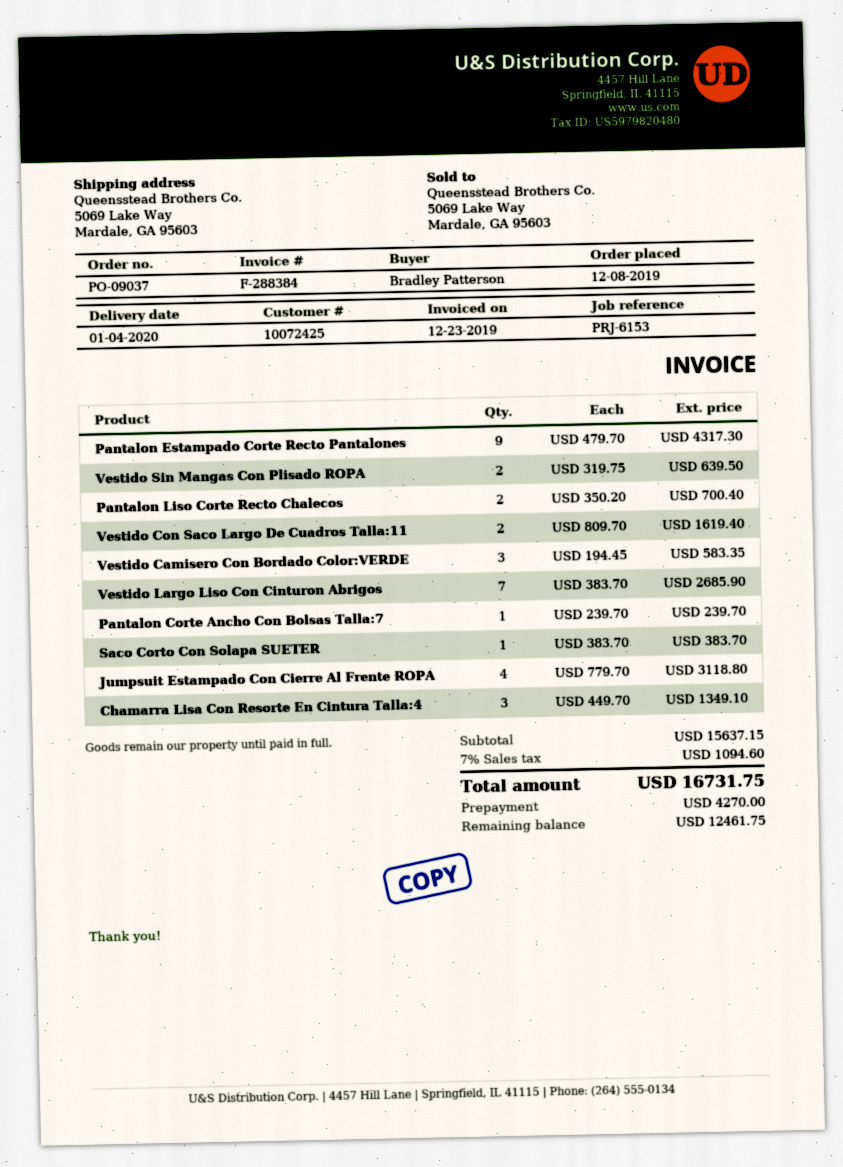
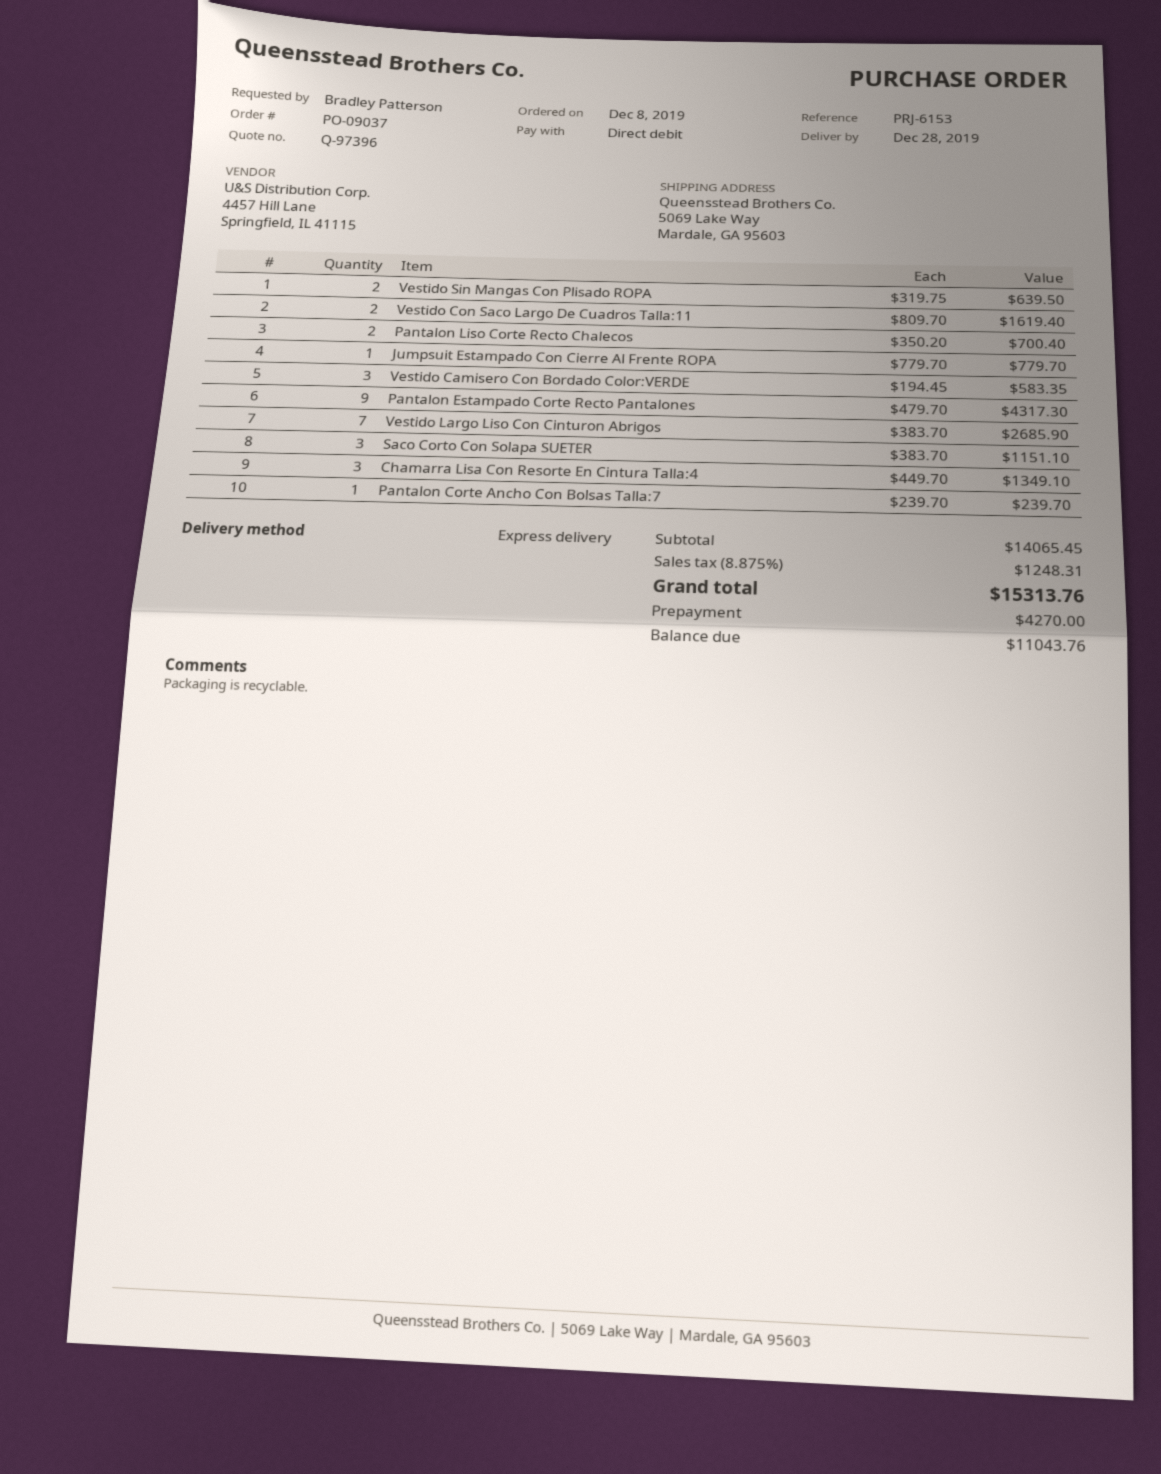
delivery date: 2020-01-04 -> 2019-12-28
Saco Corto Con Solapa SUETER: 1 x 383.70 = 383.70 -> 3 x 383.70 = 1151.10
Jumpsuit Estampado Con Cierre Al Frente ROPA: 4 x 779.70 = 3118.80 -> 1 x 779.70 = 779.70
subtotal: 15637.15 -> 14065.45
tax: 7% = 1094.60 -> 8.875% = 1248.31
total: 16731.75 -> 15313.76
balance: 12461.75 -> 11043.76

